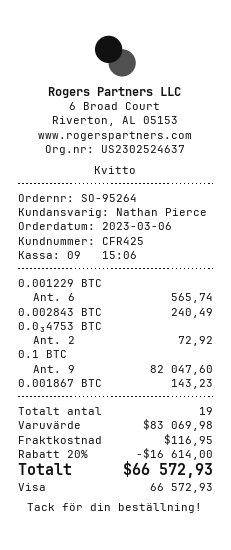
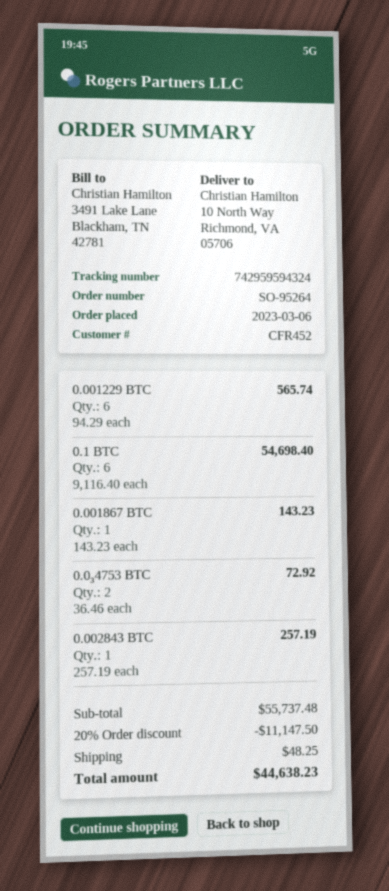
customer number: CFR425 -> CFR452
0.002843 BTC: 1 for 240.49 -> 1 for 257.19
0.1 BTC: 9 for 82047.60 -> 6 for 54698.40
subtotal: 83069.98 -> 55737.48
discount: 20% = 16614.00 -> 20% = 11147.50
shipping: 116.95 -> 48.25
total: 66572.93 -> 44638.23

